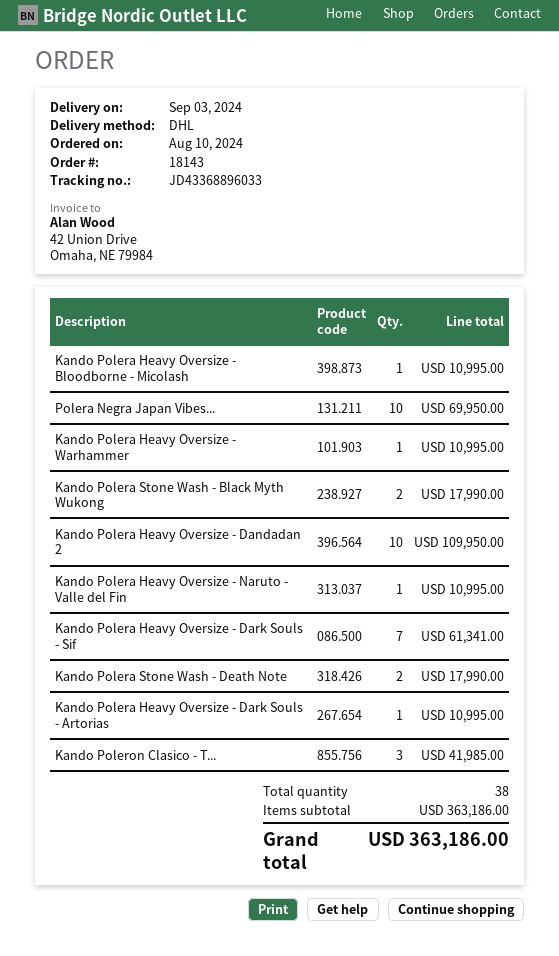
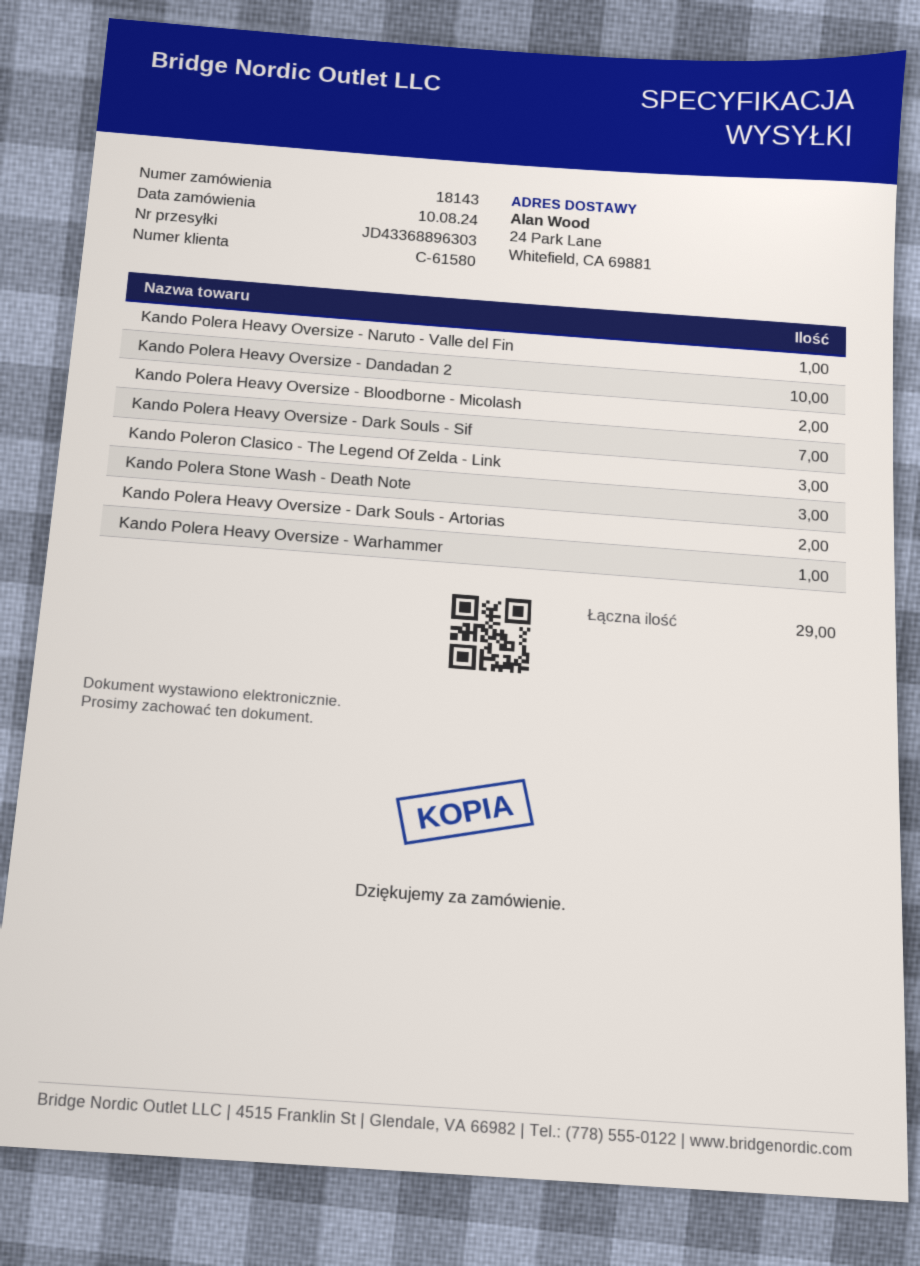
tracking number: JD43368896033 -> JD43368896303
Kando Polera Heavy Oversize - Bloodborne - Micolash: 1 -> 2
Polera Negra Japan Vibes...: 10 -> none
Kando Polera Stone Wash - Black Myth Wukong: 2 -> none
Kando Polera Stone Wash - Death Note: 2 -> 3
Kando Polera Heavy Oversize - Dark Souls - Artorias: 1 -> 2
total quantity: 38 -> 29

